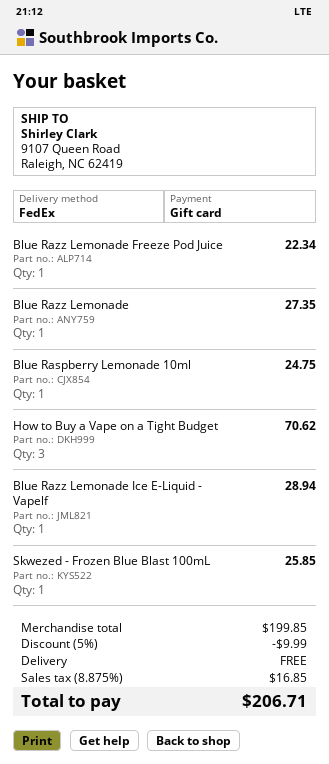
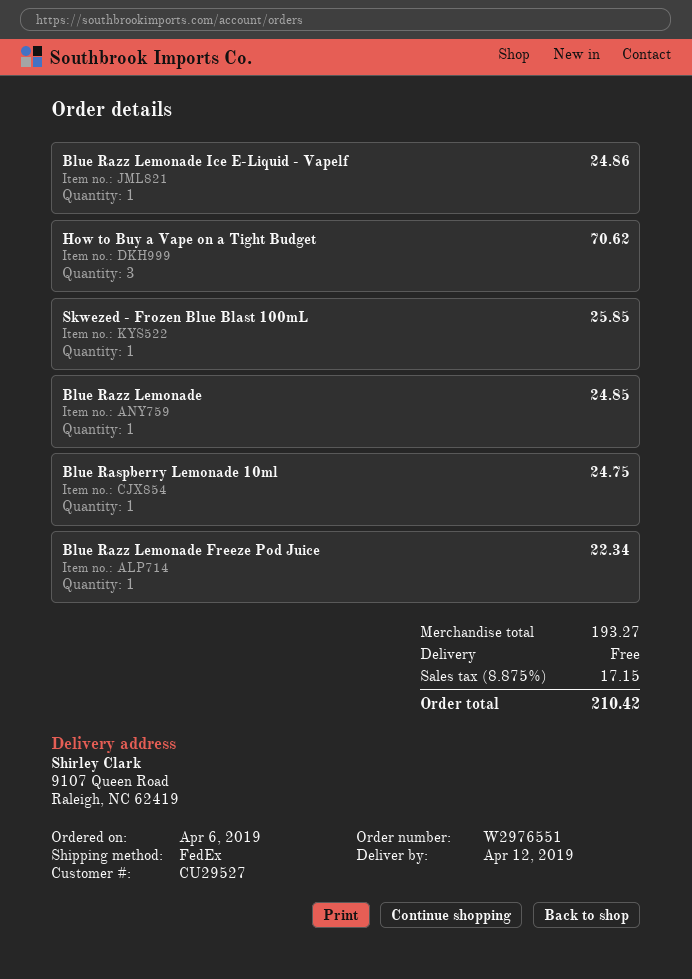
Blue Razz Lemonade: 1 for 27.35 -> 1 for 24.85
Blue Razz Lemonade Ice E-Liquid - Vapelf: 1 for 28.94 -> 1 for 24.86
subtotal: 199.85 -> 193.27
discount: 5% = 9.99 -> none
tax: 8.875% = 16.85 -> 8.875% = 17.15
total: 206.71 -> 210.42

